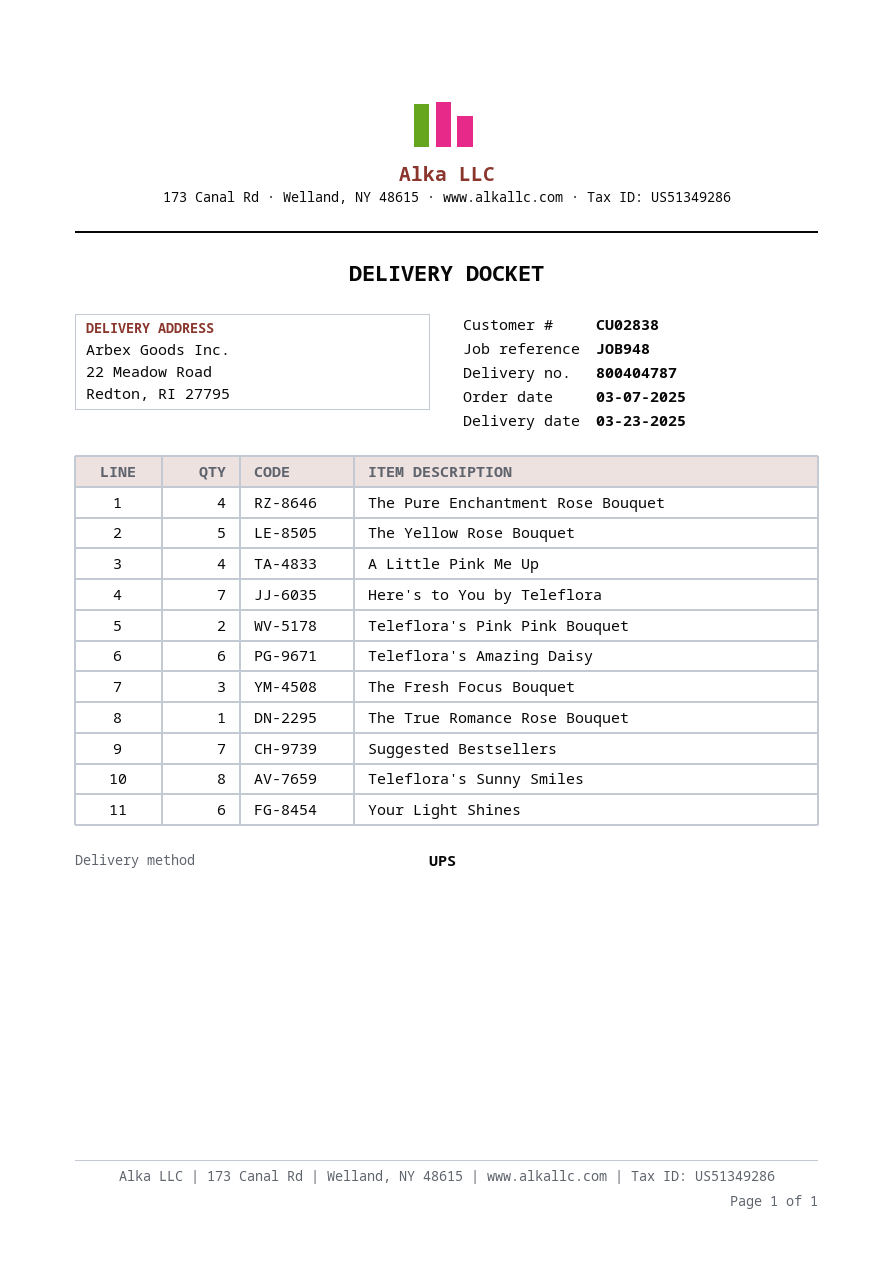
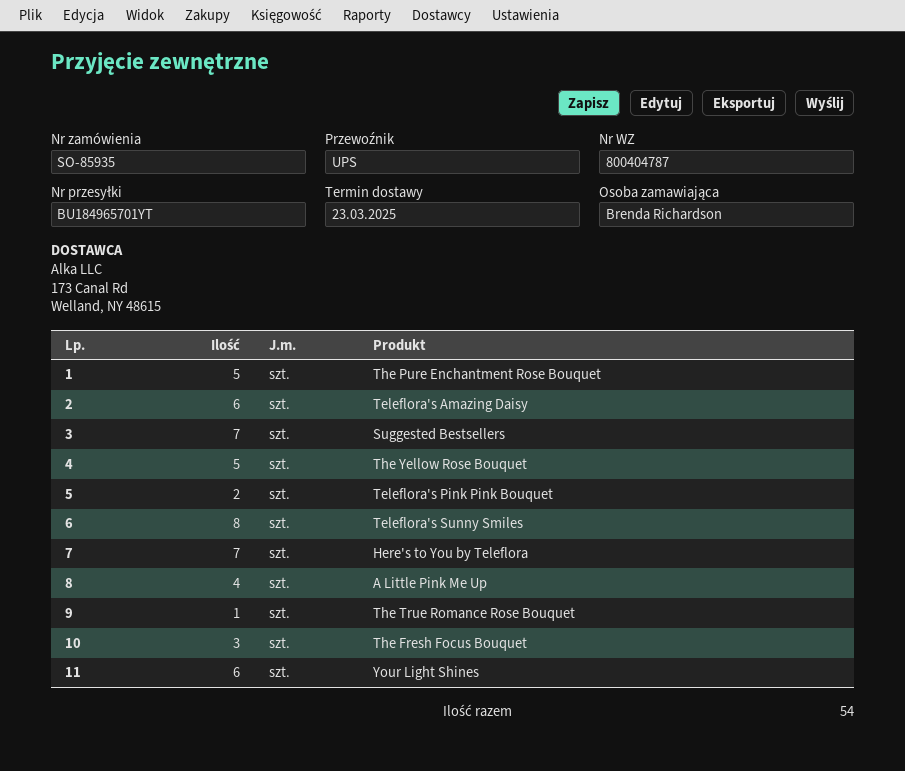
The Pure Enchantment Rose Bouquet: 4 -> 5

